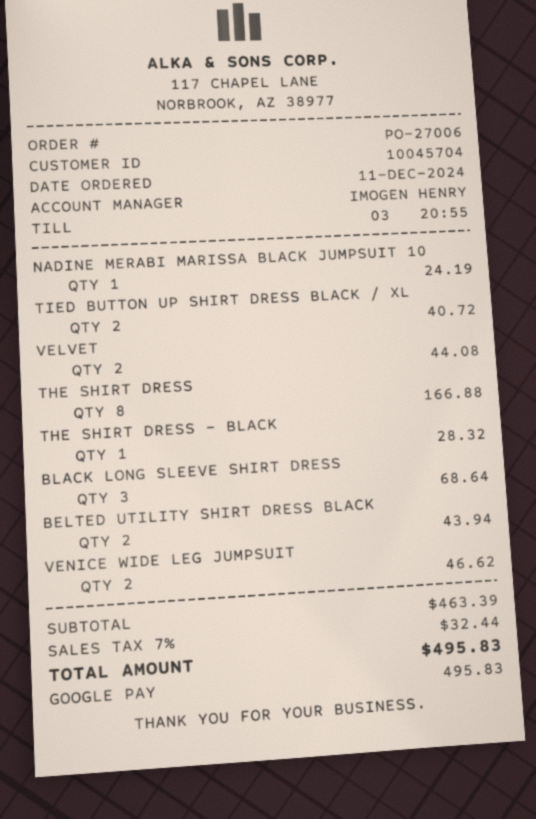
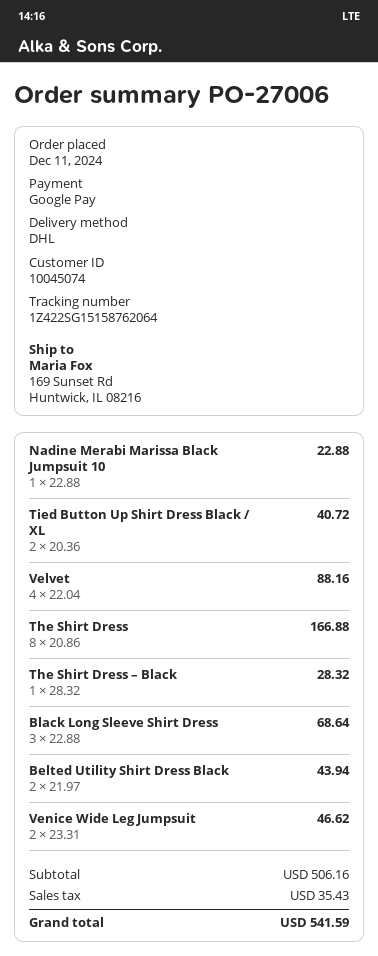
customer number: 10045704 -> 10045074
NADINE MERABI MARISSA BLACK JUMPSUIT 10: 1 for 24.19 -> 1 for 22.88
VELVET: 2 for 44.08 -> 4 for 88.16
subtotal: 463.39 -> 506.16
tax: 32.44 -> 35.43
total: 495.83 -> 541.59

